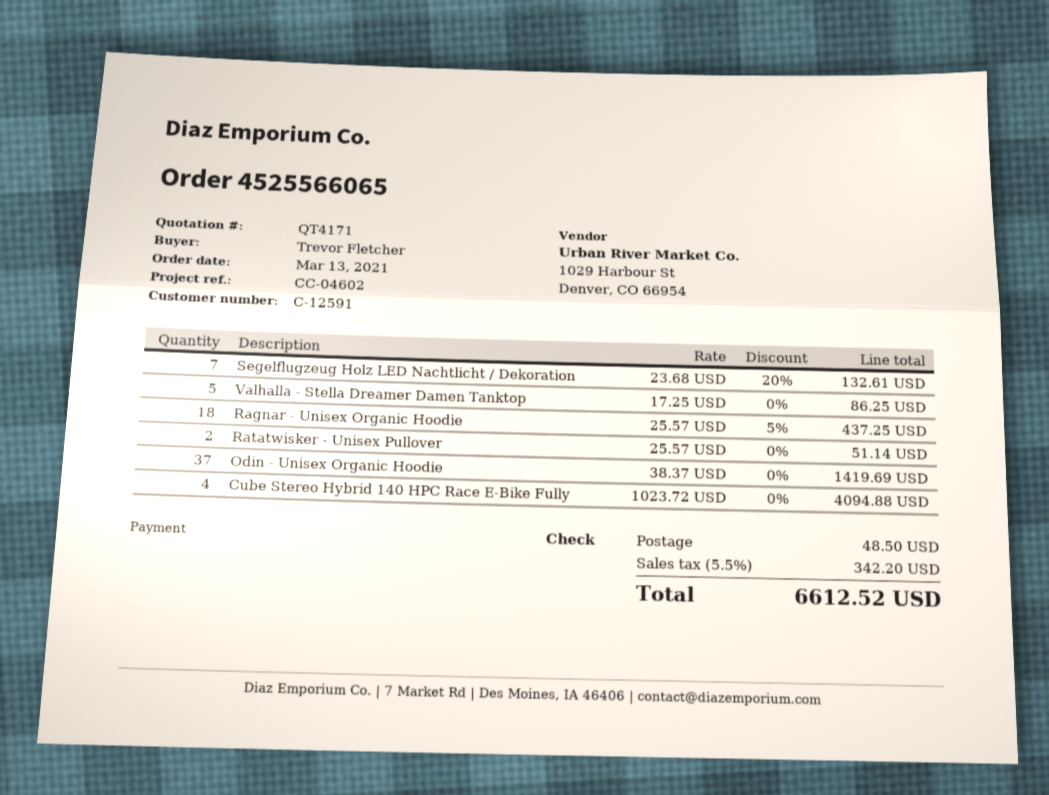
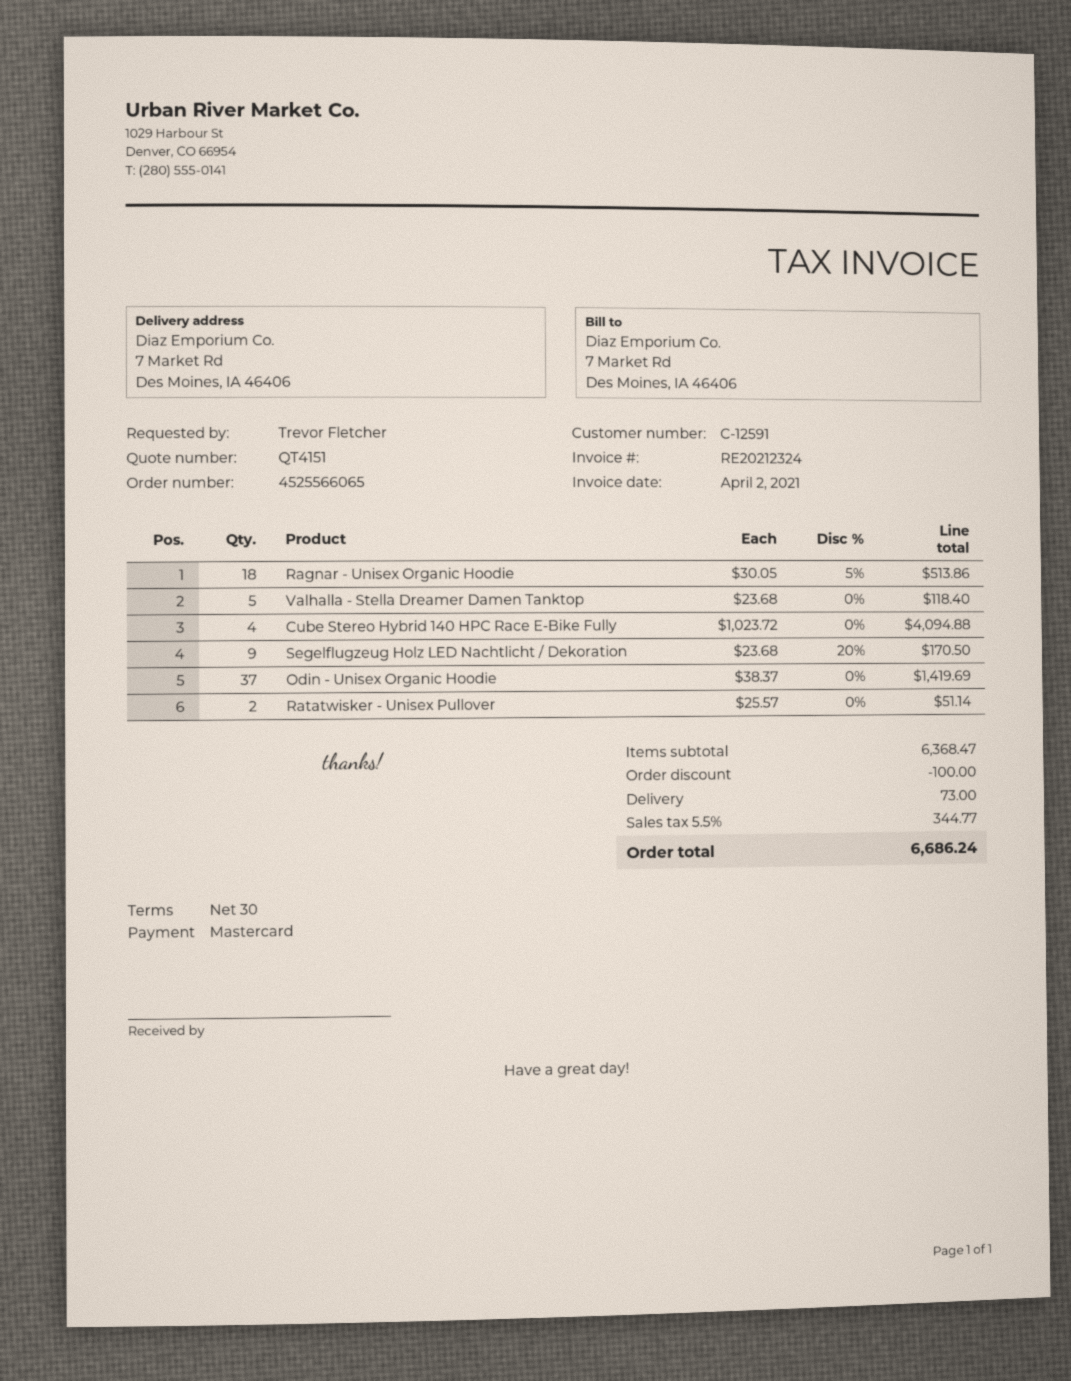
quote number: QT4171 -> QT4151
payment method: cheque -> Mastercard
Segelflugzeug Holz LED Nachtlicht / Dekoration: 7 x 23.68 - 20% = 132.61 -> 9 x 23.68 - 20% = 170.50
Valhalla - Stella Dreamer Damen Tanktop: 5 x 17.25 = 86.25 -> 5 x 23.68 = 118.40
Ragnar - Unisex Organic Hoodie: 18 x 25.57 - 5% = 437.25 -> 18 x 30.05 - 5% = 513.86
discount: none -> 100.00
shipping: 48.50 -> 73.00
tax: 5.5% = 342.20 -> 5.5% = 344.77
total: 6612.52 -> 6686.24

